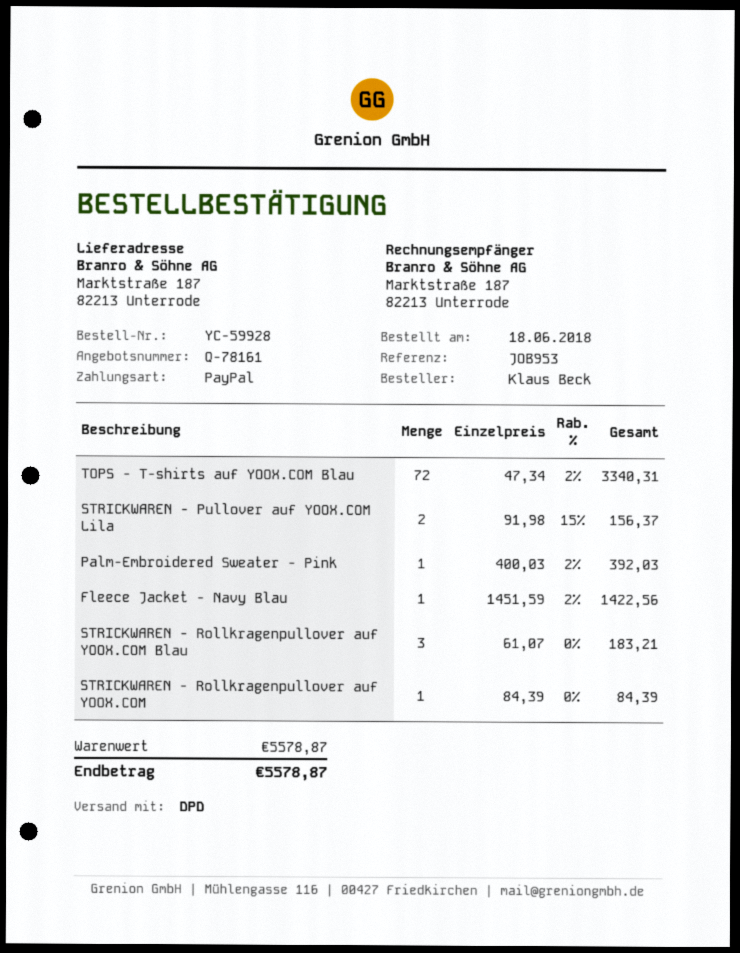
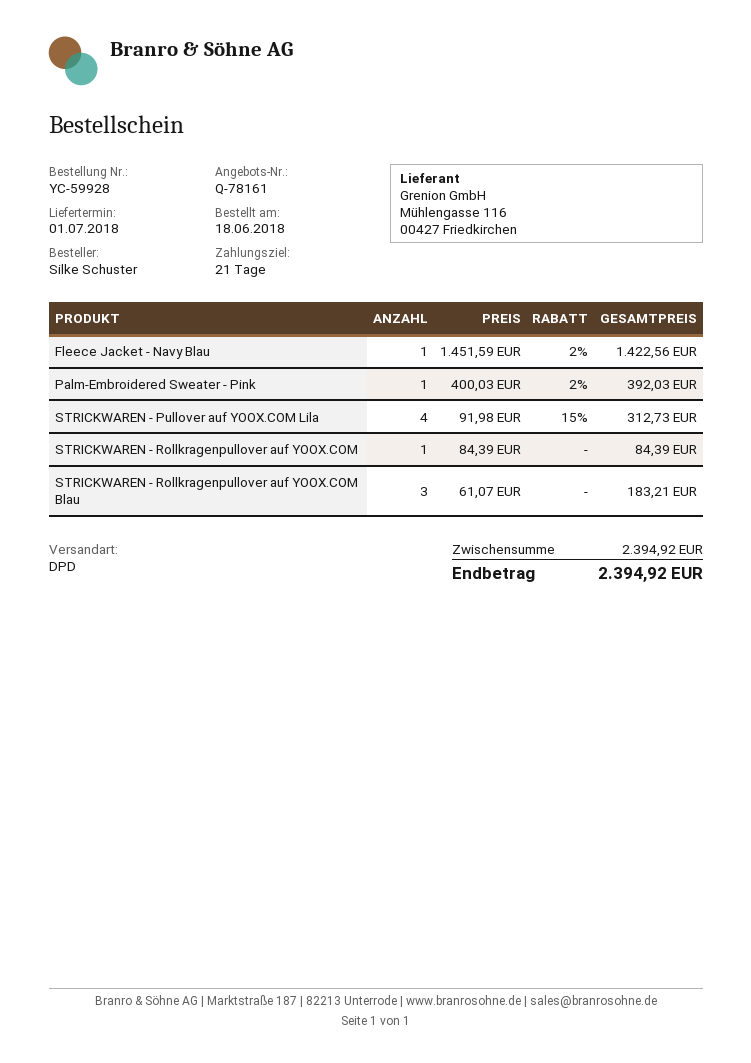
ordered by: Klaus Beck -> Silke Schuster
TOPS - T-shirts auf YOOX.COM Blau: 72 x 47.34 - 2% = 3340.31 -> none
STRICKWAREN - Pullover auf YOOX.COM Lila: 2 x 91.98 - 15% = 156.37 -> 4 x 91.98 - 15% = 312.73
subtotal: 5578.87 -> 2394.92
total: 5578.87 -> 2394.92

